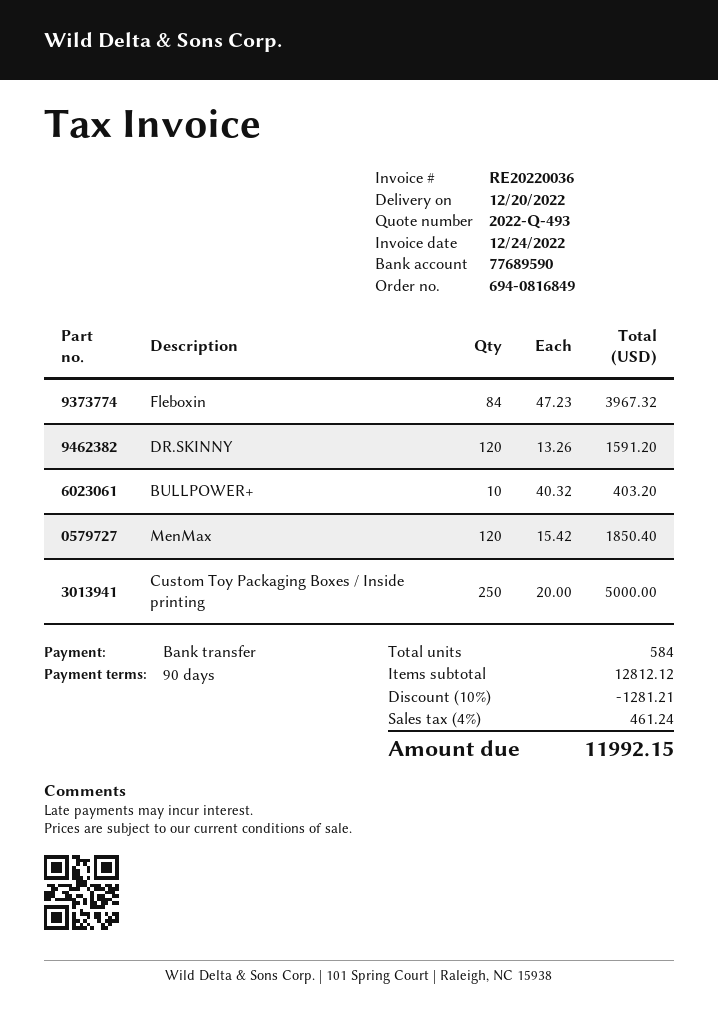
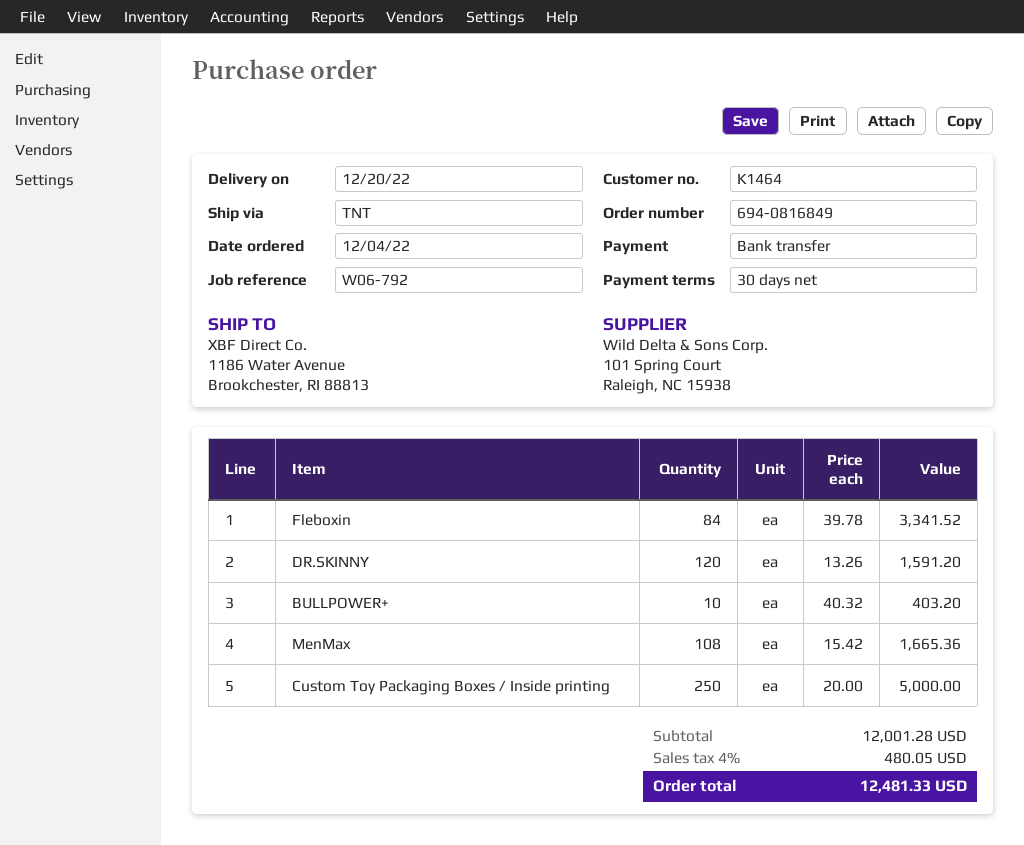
payment terms: 90 days -> 30 days
Fleboxin: 84 x 47.23 = 3967.32 -> 84 x 39.78 = 3341.52
MenMax: 120 x 15.42 = 1850.40 -> 108 x 15.42 = 1665.36
subtotal: 12812.12 -> 12001.28
discount: 10% = 1281.21 -> none
tax: 4% = 461.24 -> 4% = 480.05
total: 11992.15 -> 12481.33

